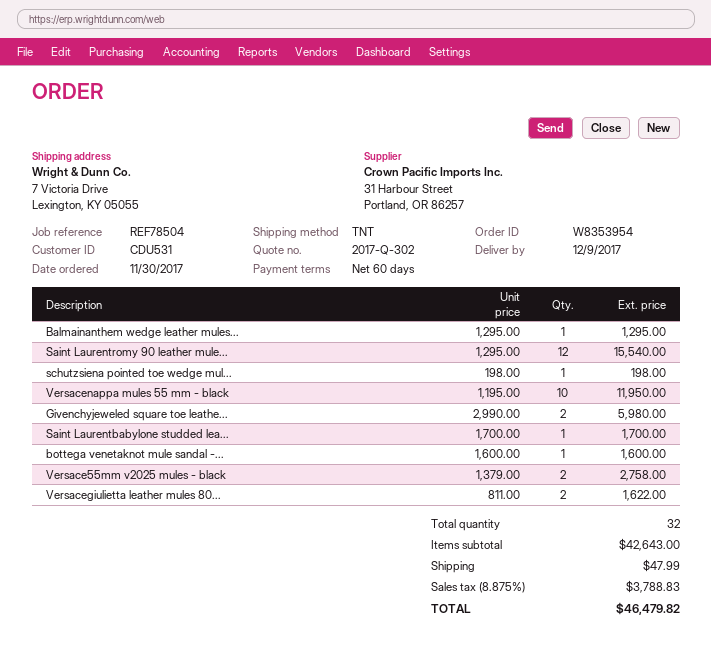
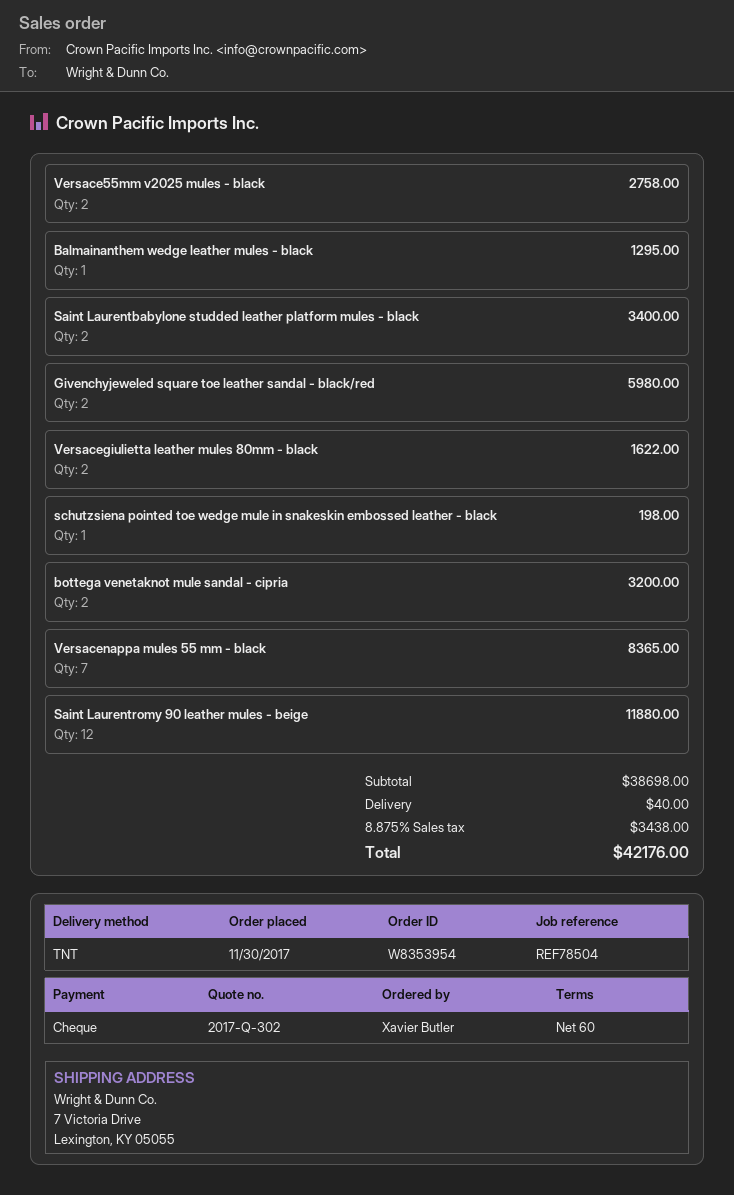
Saint Laurentromy 90 leather mule...: 12 for 15540.00 -> 12 for 11880.00
Versacenappa mules 55 mm - black: 10 for 11950.00 -> 7 for 8365.00
Saint Laurentbabylone studded lea...: 1 for 1700.00 -> 2 for 3400.00
bottega venetaknot mule sandal -...: 1 for 1600.00 -> 2 for 3200.00
subtotal: 42643.00 -> 38698.00
shipping: 47.99 -> 40.00
tax: 8.875% = 3788.83 -> 8.875% = 3438.00
total: 46479.82 -> 42176.00

